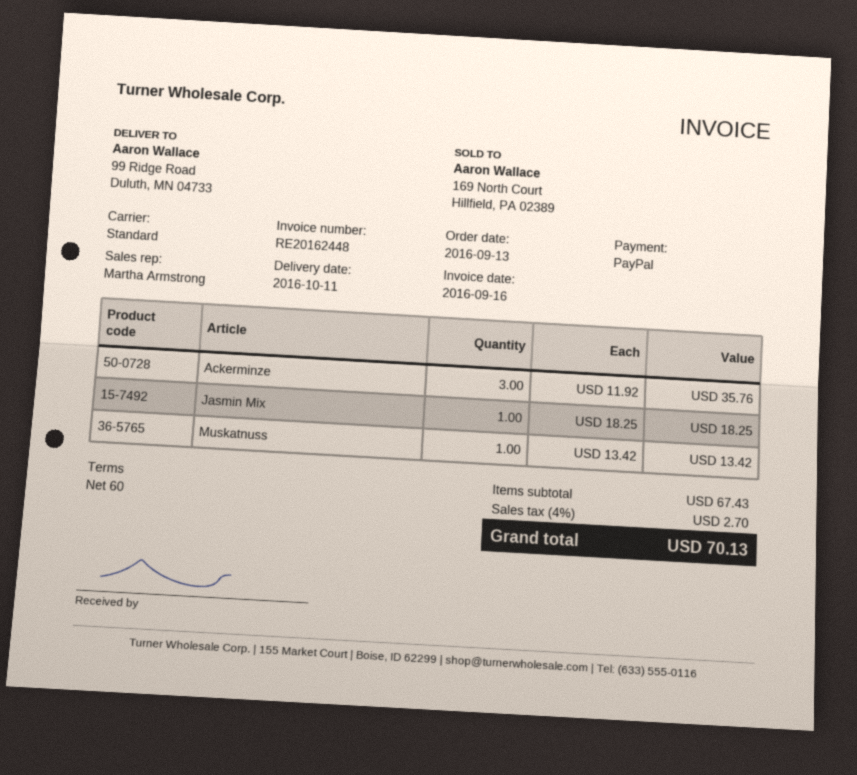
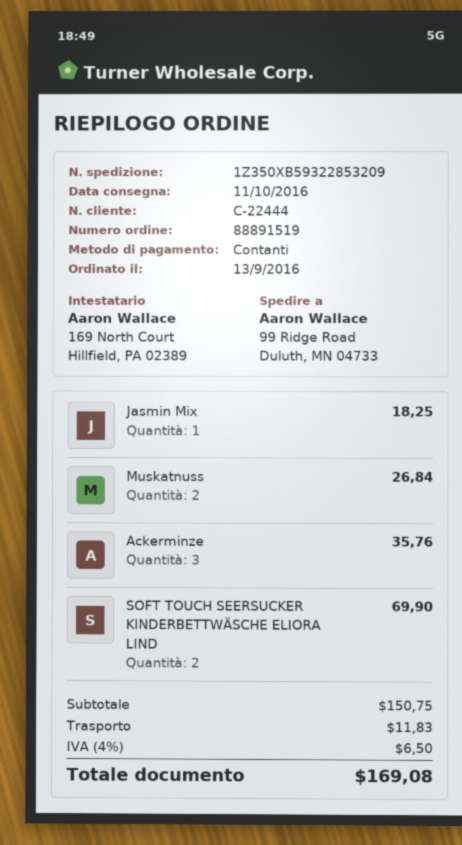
payment method: PayPal -> cash
Muskatnuss: 1 for 13.42 -> 2 for 26.84
SOFT TOUCH SEERSUCKER KINDERBETTWÄSCHE ELIORA LIND: none -> 2 for 69.90
subtotal: 67.43 -> 150.75
shipping: none -> 11.83
tax: 4% = 2.70 -> 4% = 6.50
total: 70.13 -> 169.08

